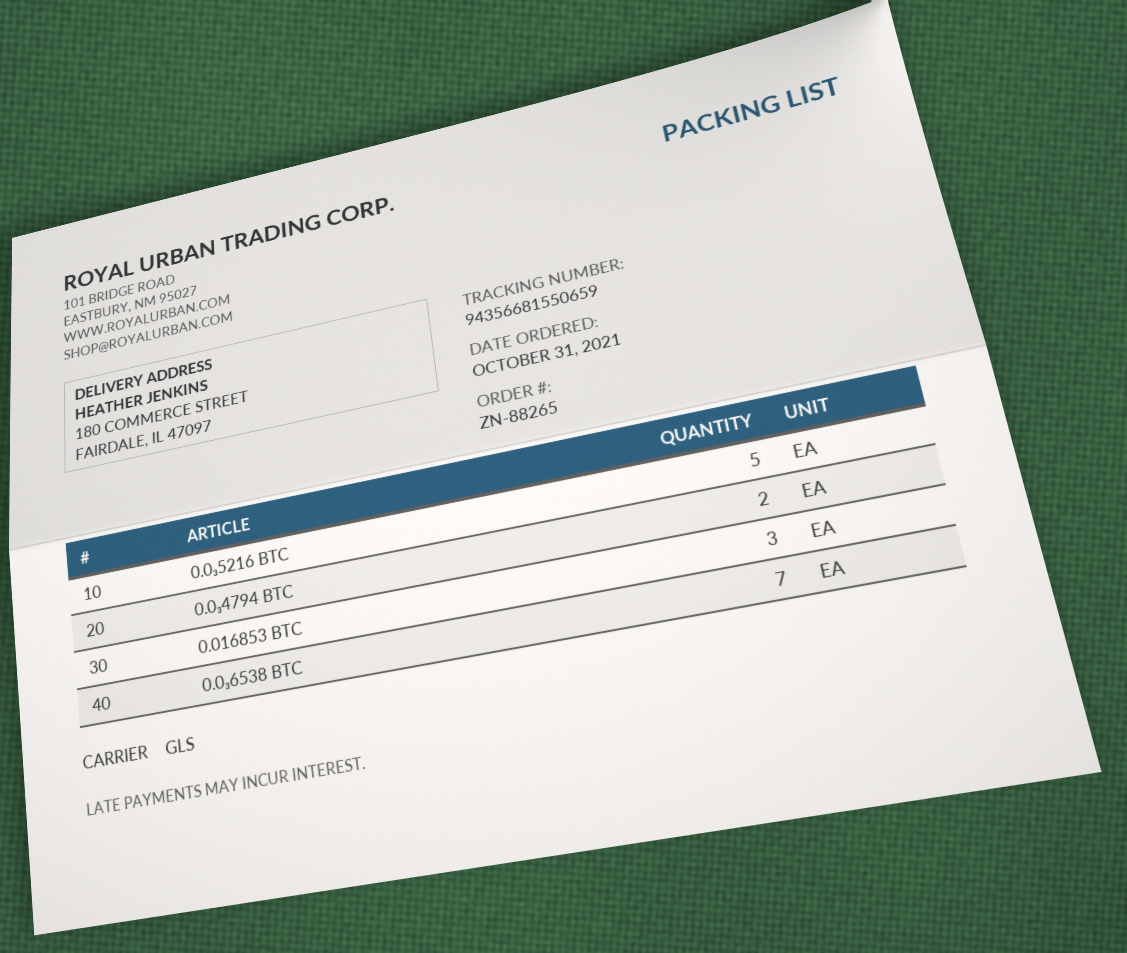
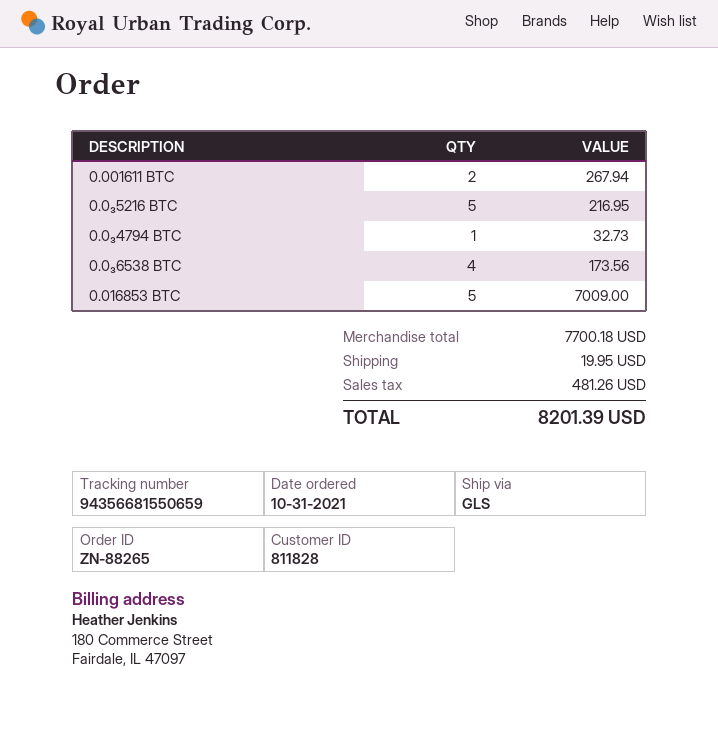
0.0₃4794 BTC: 2 -> 1
0.016853 BTC: 3 -> 5
0.0₃6538 BTC: 7 -> 4
0.001611 BTC: none -> 2

